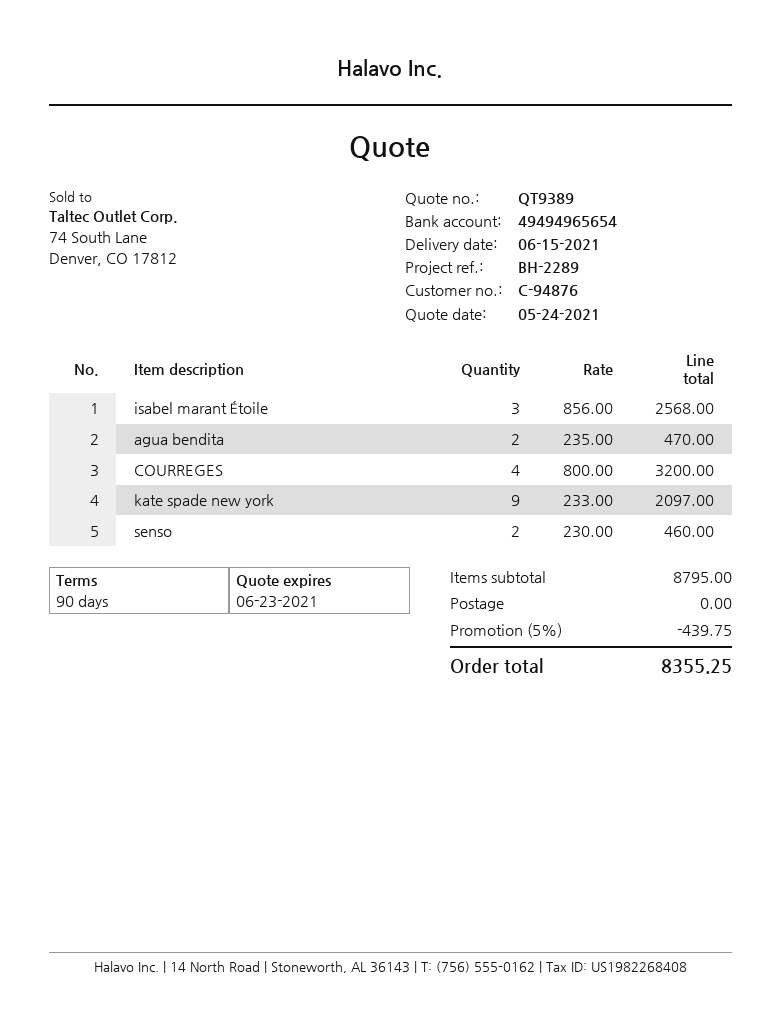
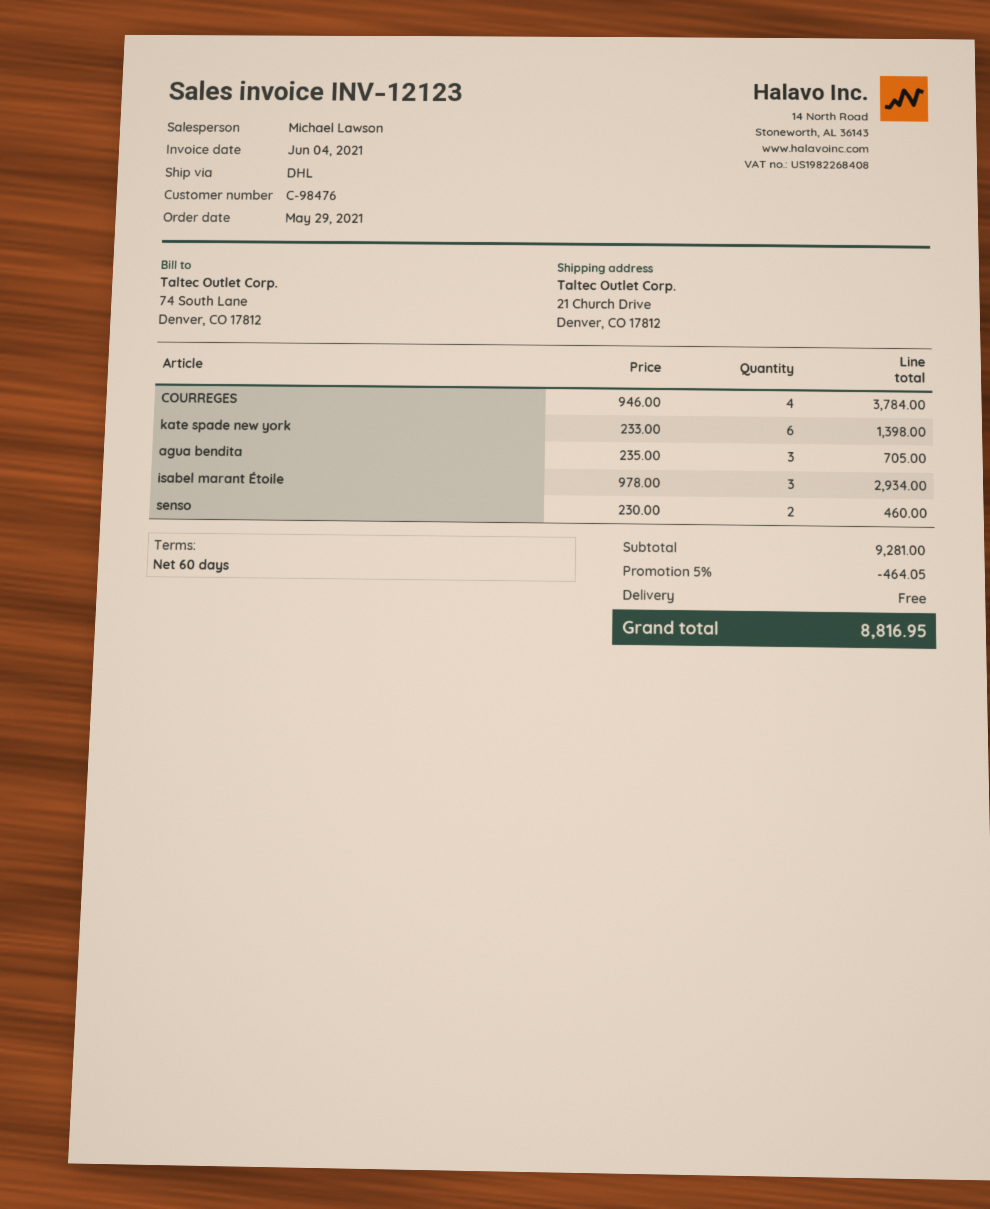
payment terms: 90 days -> 60 days
customer number: C-94876 -> C-98476
isabel marant Étoile: 3 x 856.00 = 2568.00 -> 3 x 978.00 = 2934.00
agua bendita: 2 x 235.00 = 470.00 -> 3 x 235.00 = 705.00
COURREGES: 4 x 800.00 = 3200.00 -> 4 x 946.00 = 3784.00
kate spade new york: 9 x 233.00 = 2097.00 -> 6 x 233.00 = 1398.00
subtotal: 8795.00 -> 9281.00
discount: 5% = 439.75 -> 5% = 464.05
total: 8355.25 -> 8816.95

